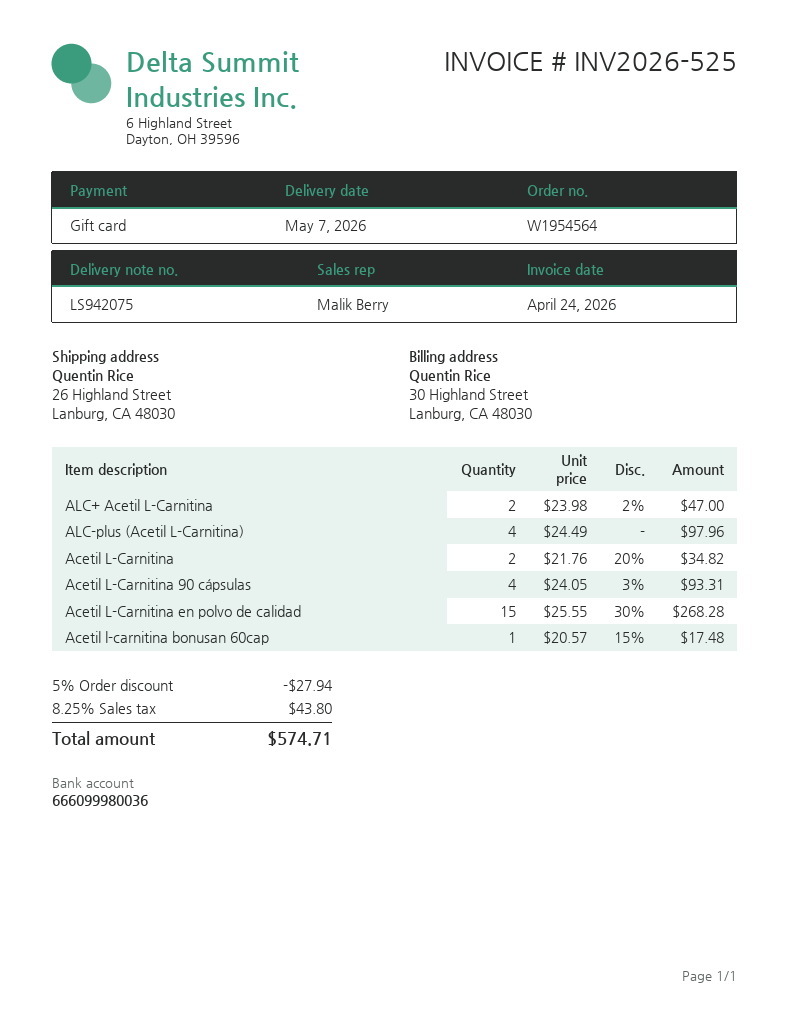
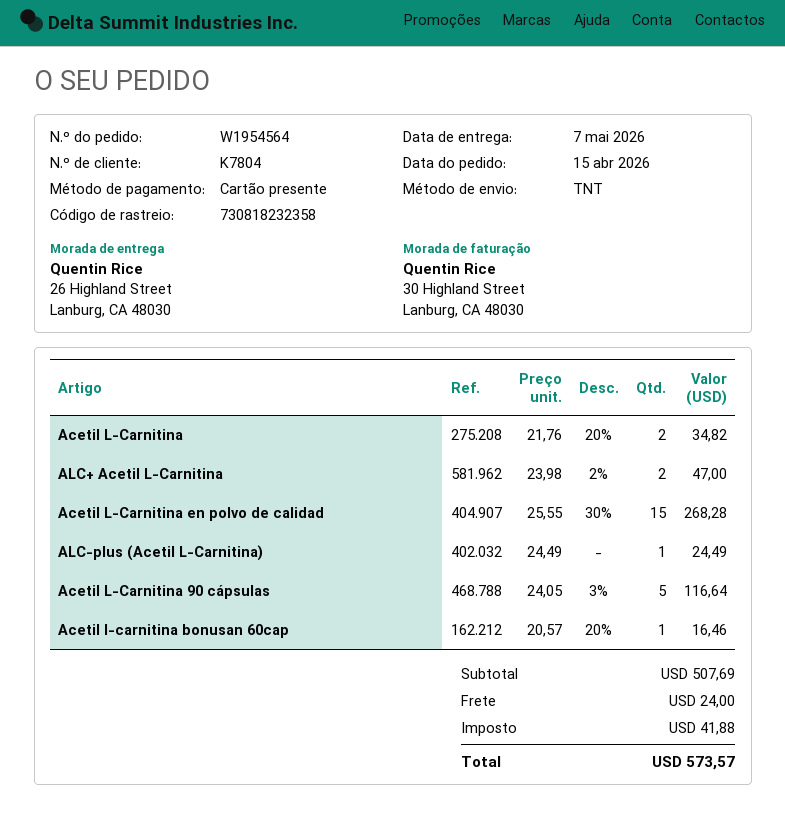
ALC-plus (Acetil L-Carnitina): 4 x 24.49 = 97.96 -> 1 x 24.49 = 24.49
Acetil L-Carnitina 90 cápsulas: 4 x 24.05 - 3% = 93.31 -> 5 x 24.05 - 3% = 116.64
Acetil l-carnitina bonusan 60cap: 1 x 20.57 - 15% = 17.48 -> 1 x 20.57 - 20% = 16.46
discount: 5% = 27.94 -> none
shipping: none -> 24.00
tax: 43.80 -> 41.88
total: 574.71 -> 573.57

